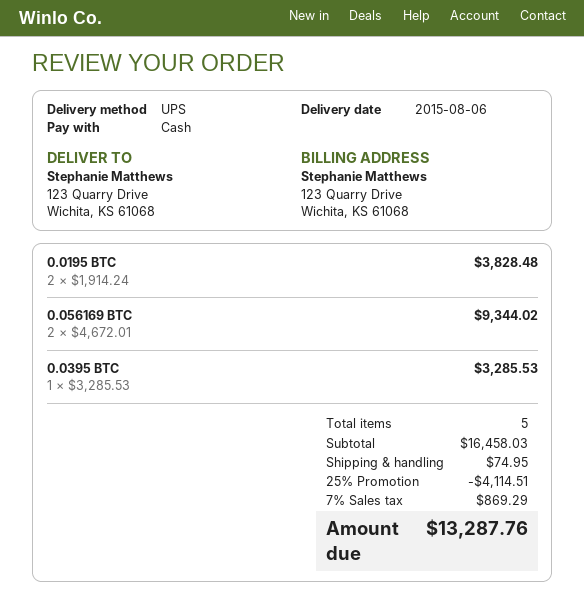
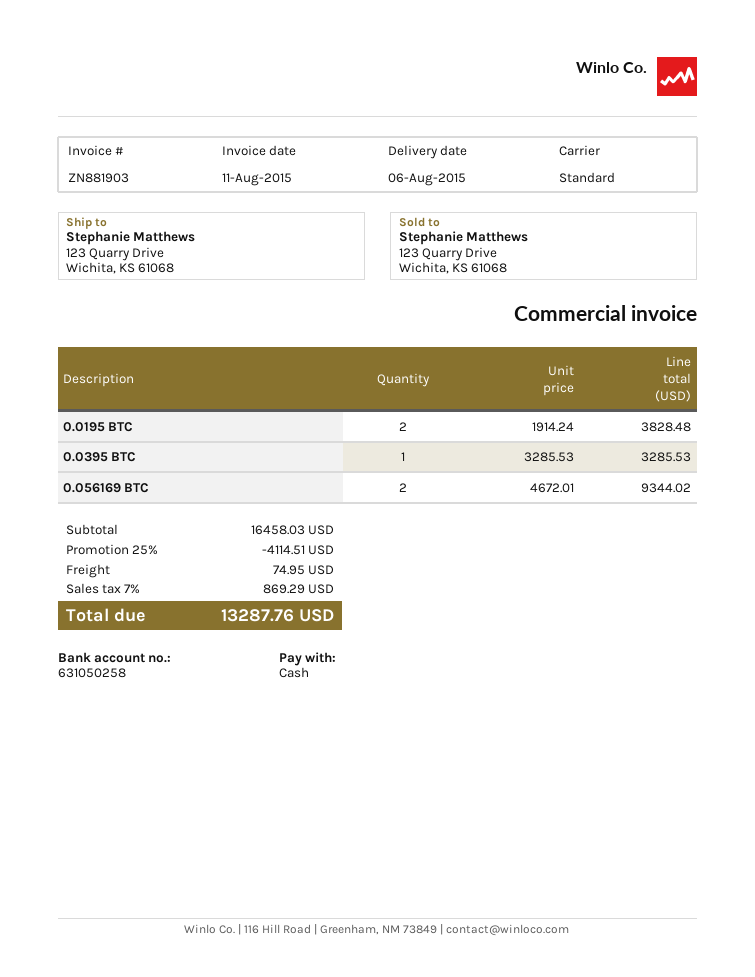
shipping method: UPS -> standard

